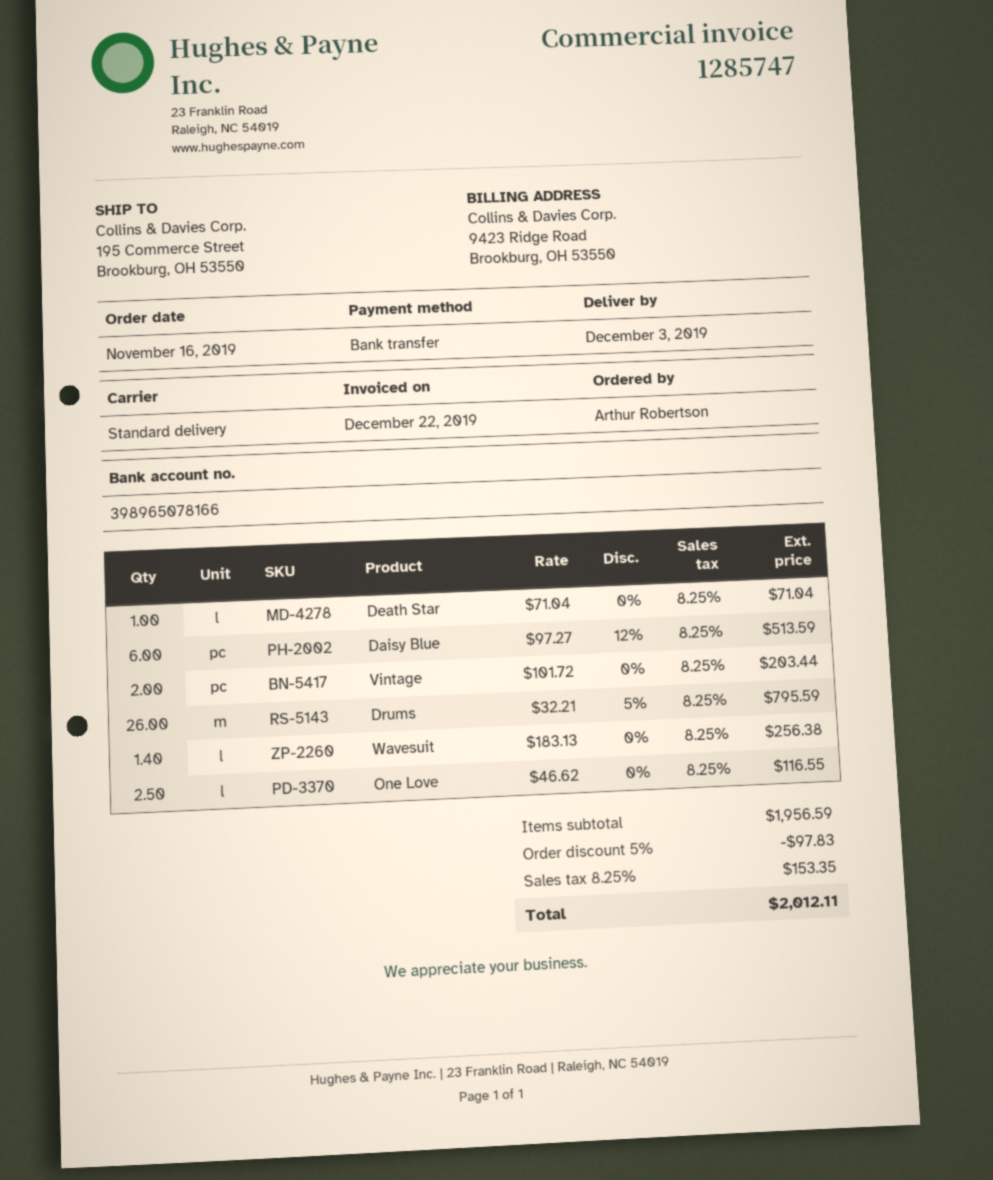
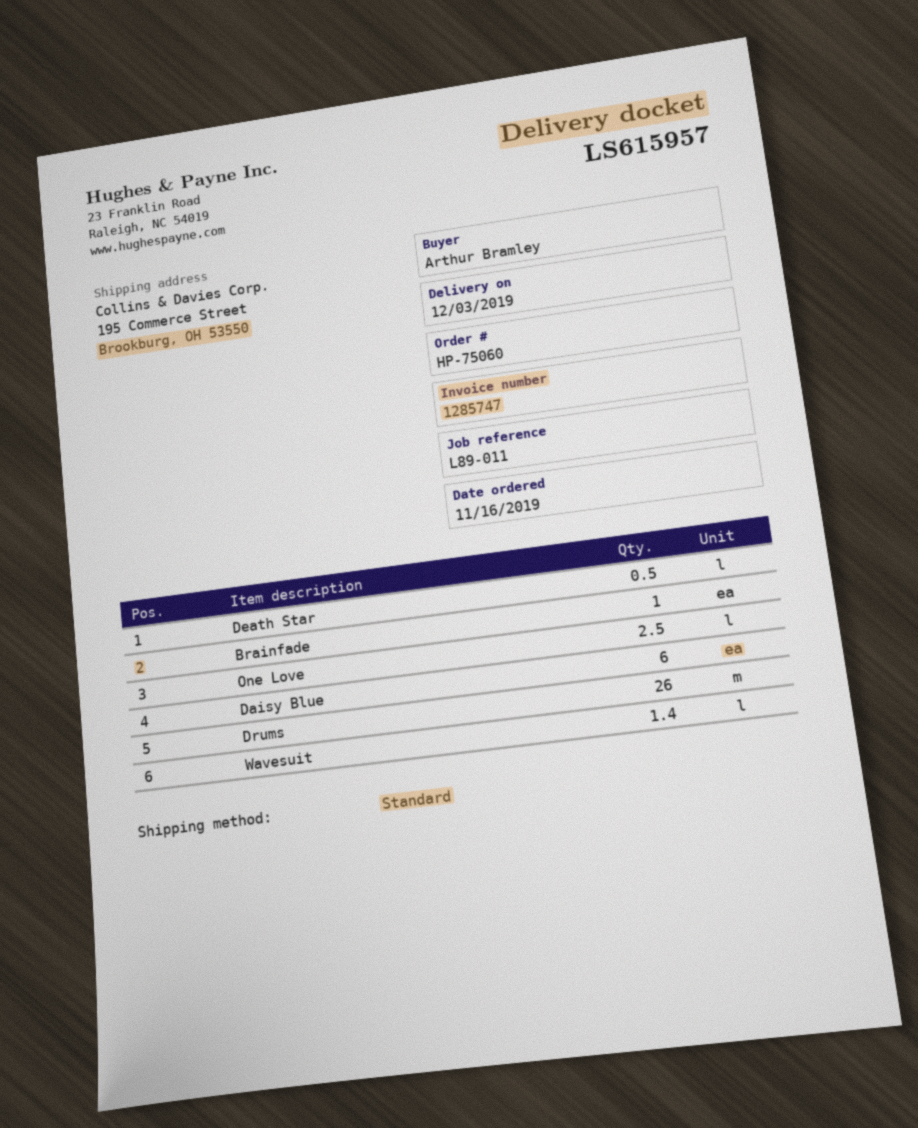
ordered by: Arthur Robertson -> Arthur Bramley
Death Star: 1 -> 0.5
Vintage: 2 -> none
Brainfade: none -> 1

